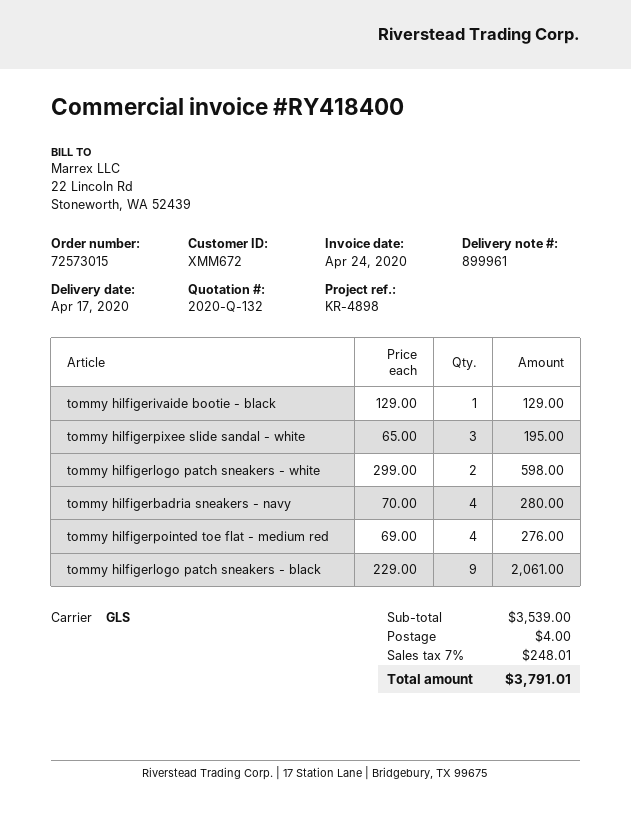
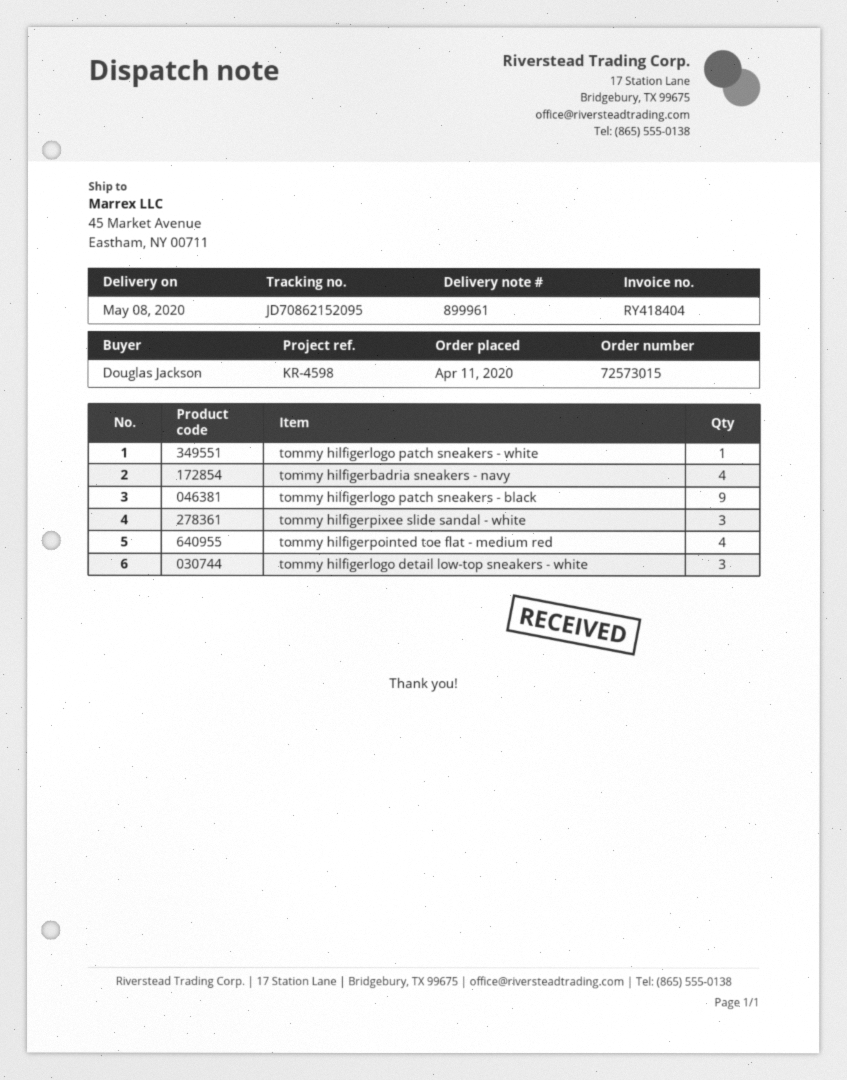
delivery date: 2020-04-17 -> 2020-05-08
invoice number: RY418400 -> RY418404
reference: KR-4898 -> KR-4598
tommy hilfigerivaide bootie - black: 1 -> none
tommy hilfigerlogo patch sneakers - white: 2 -> 1
tommy hilfigerlogo detail low-top sneakers - white: none -> 3

